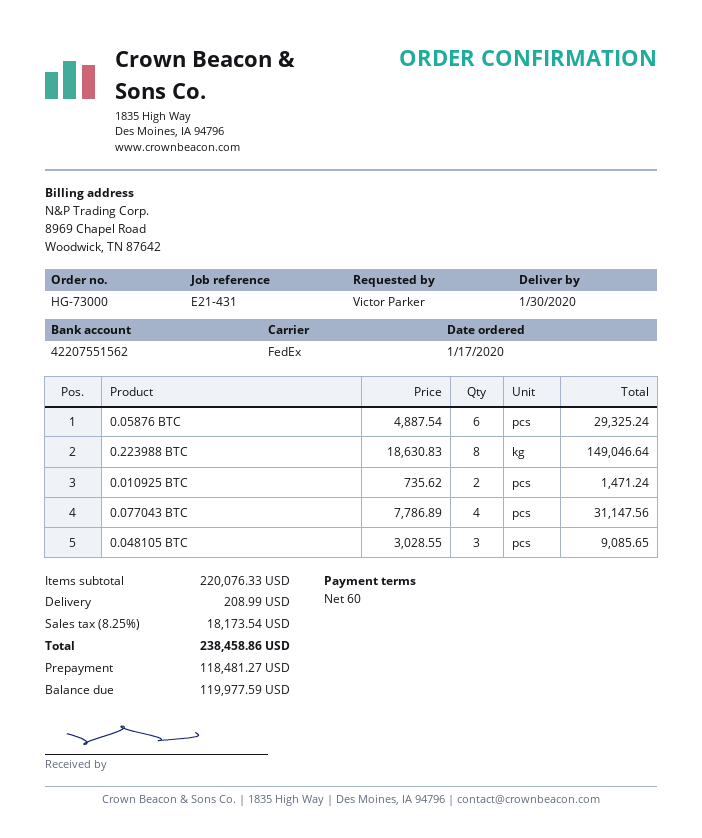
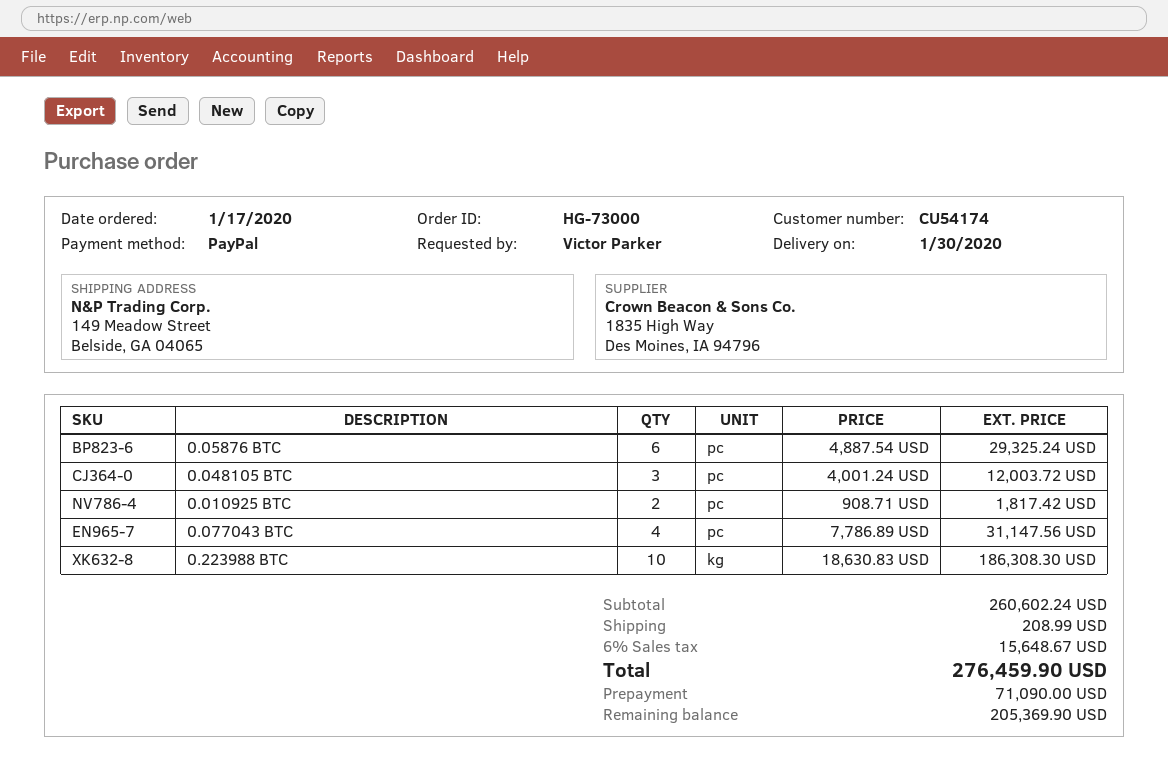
0.223988 BTC: 8 x 18630.83 = 149046.64 -> 10 x 18630.83 = 186308.30
0.010925 BTC: 2 x 735.62 = 1471.24 -> 2 x 908.71 = 1817.42
0.048105 BTC: 3 x 3028.55 = 9085.65 -> 3 x 4001.24 = 12003.72
subtotal: 220076.33 -> 260602.24
tax: 8.25% = 18173.54 -> 6% = 15648.67
total: 238458.86 -> 276459.90
deposit: 118481.27 -> 71090.00
balance: 119977.59 -> 205369.90

